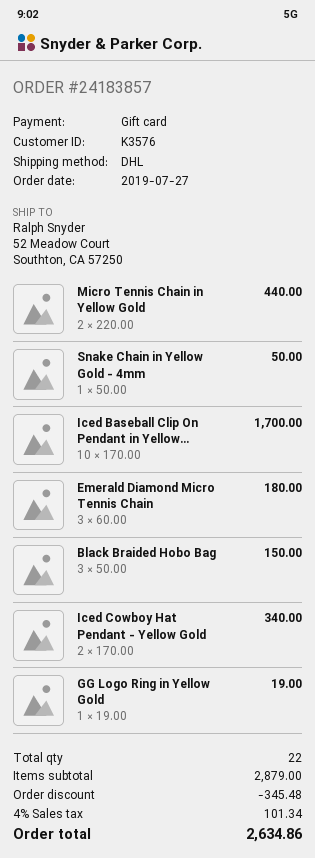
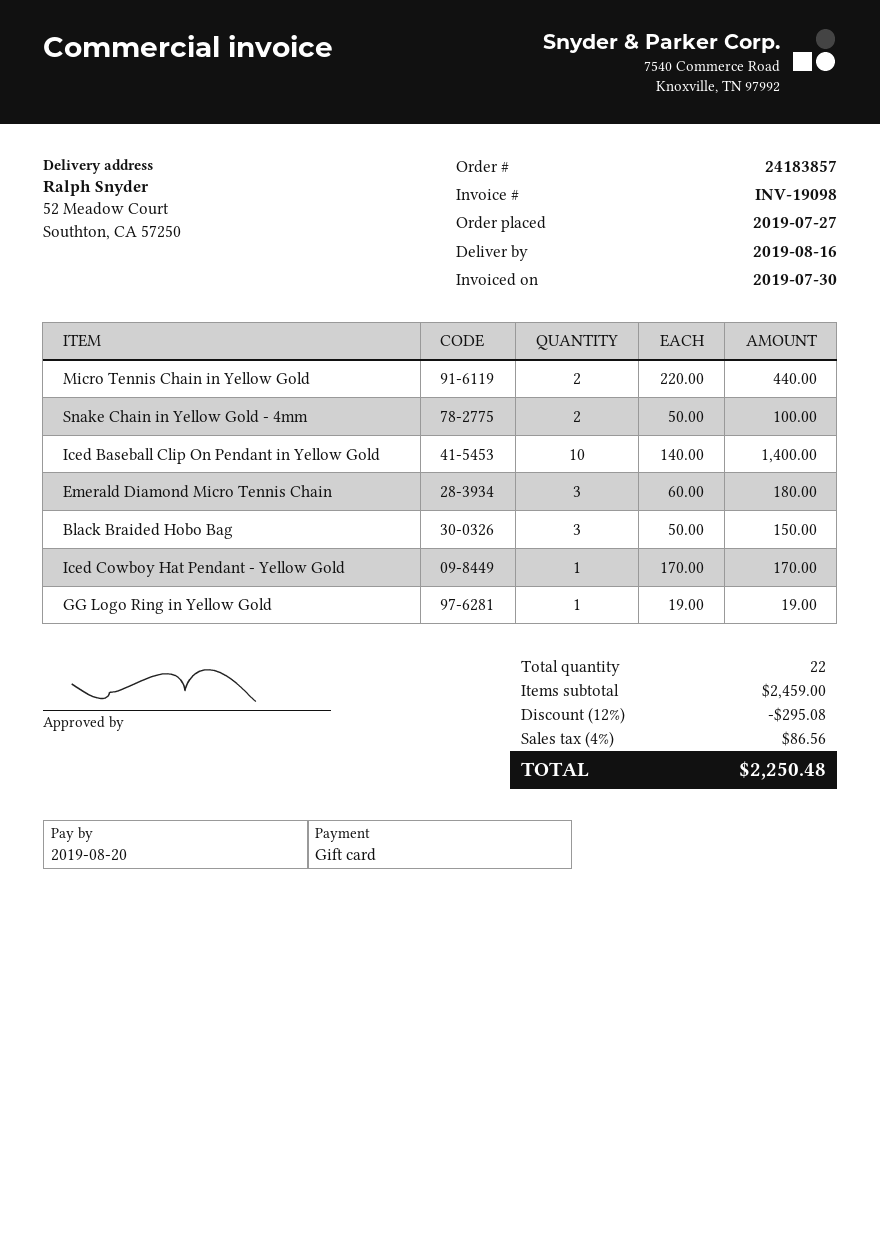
Snake Chain in Yellow Gold - 4mm: 1 x 50.00 = 50.00 -> 2 x 50.00 = 100.00
Iced Baseball Clip On Pendant in Yellow...: 10 x 170.00 = 1700.00 -> 10 x 140.00 = 1400.00
Iced Cowboy Hat Pendant - Yellow Gold: 2 x 170.00 = 340.00 -> 1 x 170.00 = 170.00
subtotal: 2879.00 -> 2459.00
discount: 345.48 -> 295.08
tax: 4% = 101.34 -> 4% = 86.56
total: 2634.86 -> 2250.48

